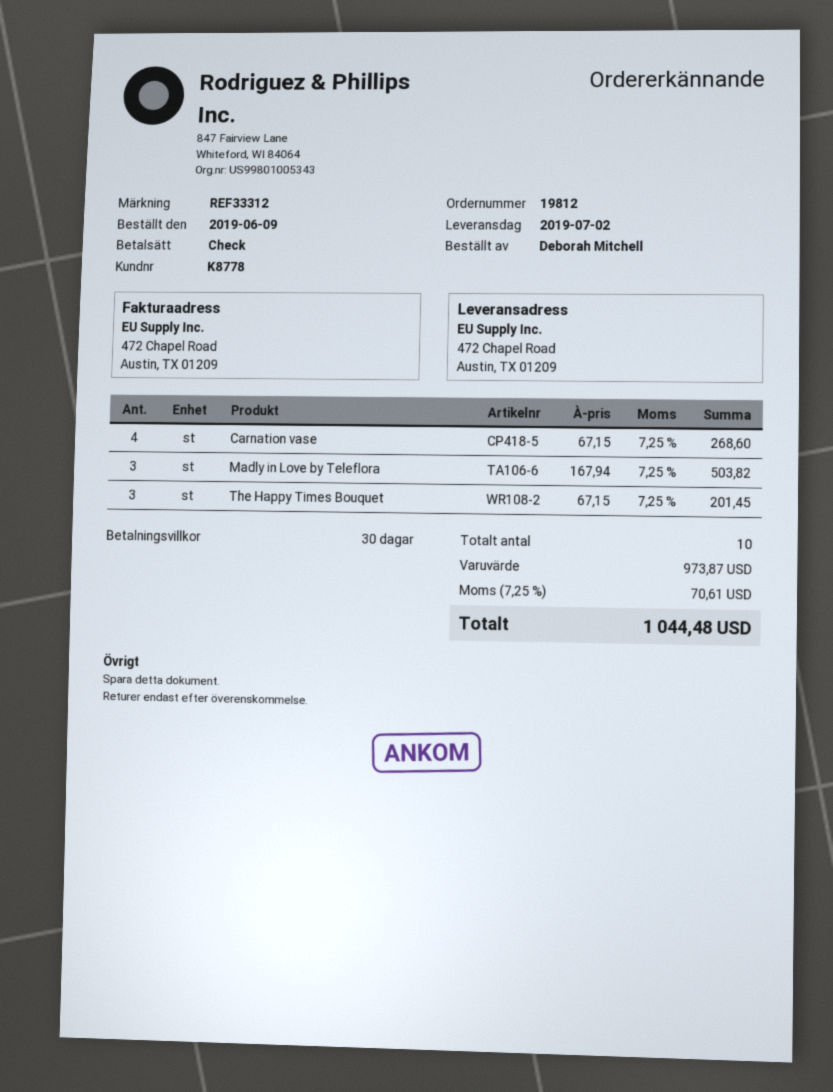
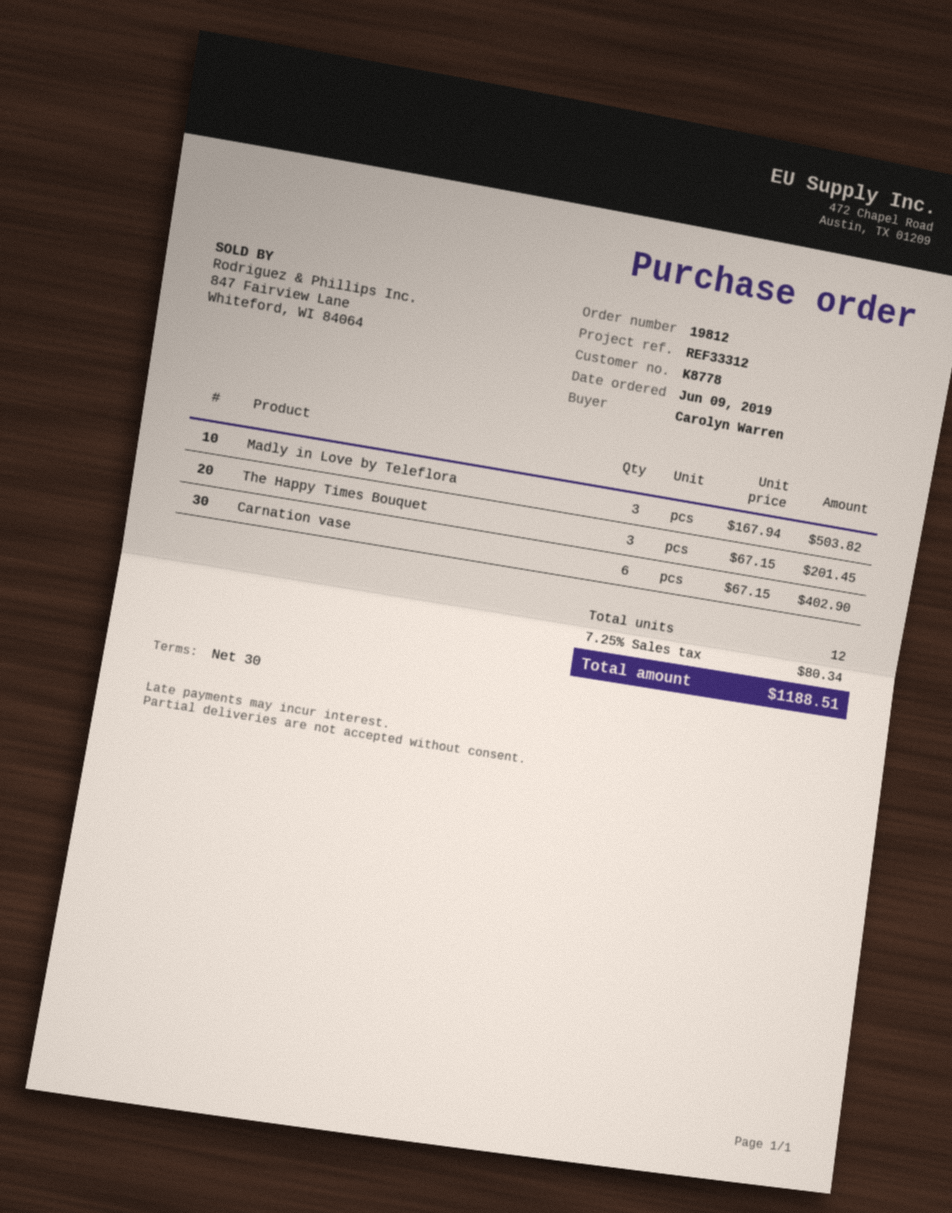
ordered by: Deborah Mitchell -> Carolyn Warren
Carnation vase: 4 x 67.15 = 268.60 -> 6 x 67.15 = 402.90
total quantity: 10 -> 12
tax: 7.25% = 70.61 -> 7.25% = 80.34
total: 1044.48 -> 1188.51

